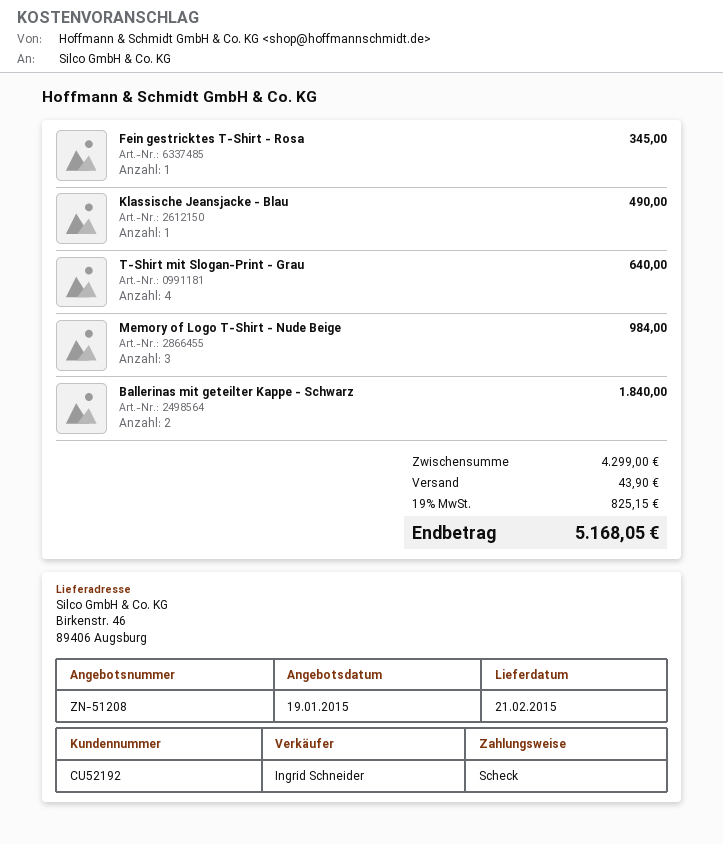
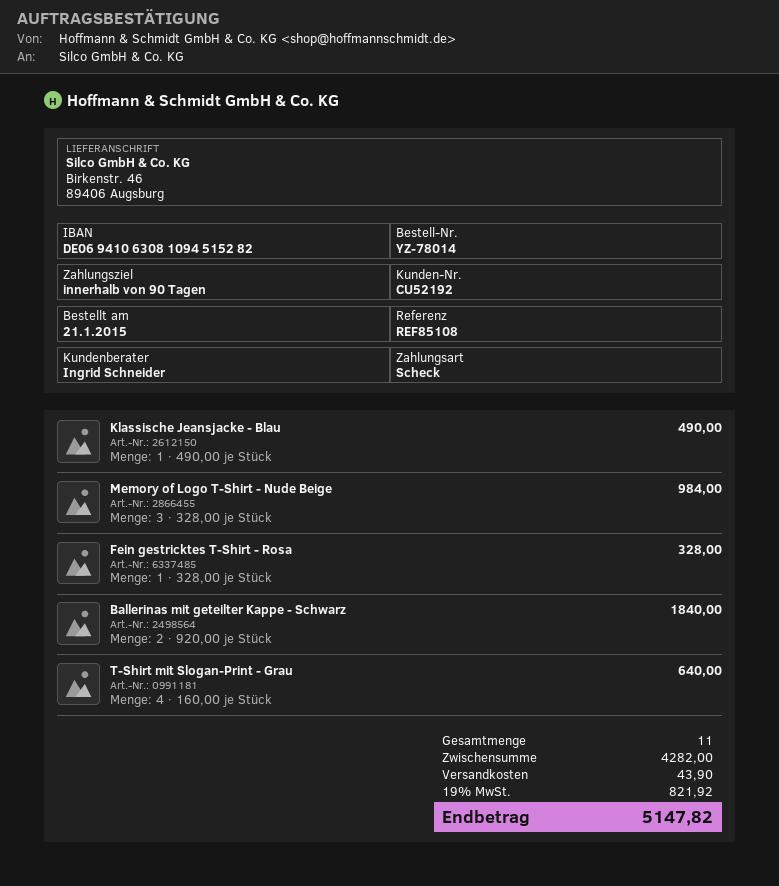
Fein gestricktes T-Shirt - Rosa: 1 for 345.00 -> 1 for 328.00
subtotal: 4299.00 -> 4282.00
tax: 19% = 825.15 -> 19% = 821.92
total: 5168.05 -> 5147.82

